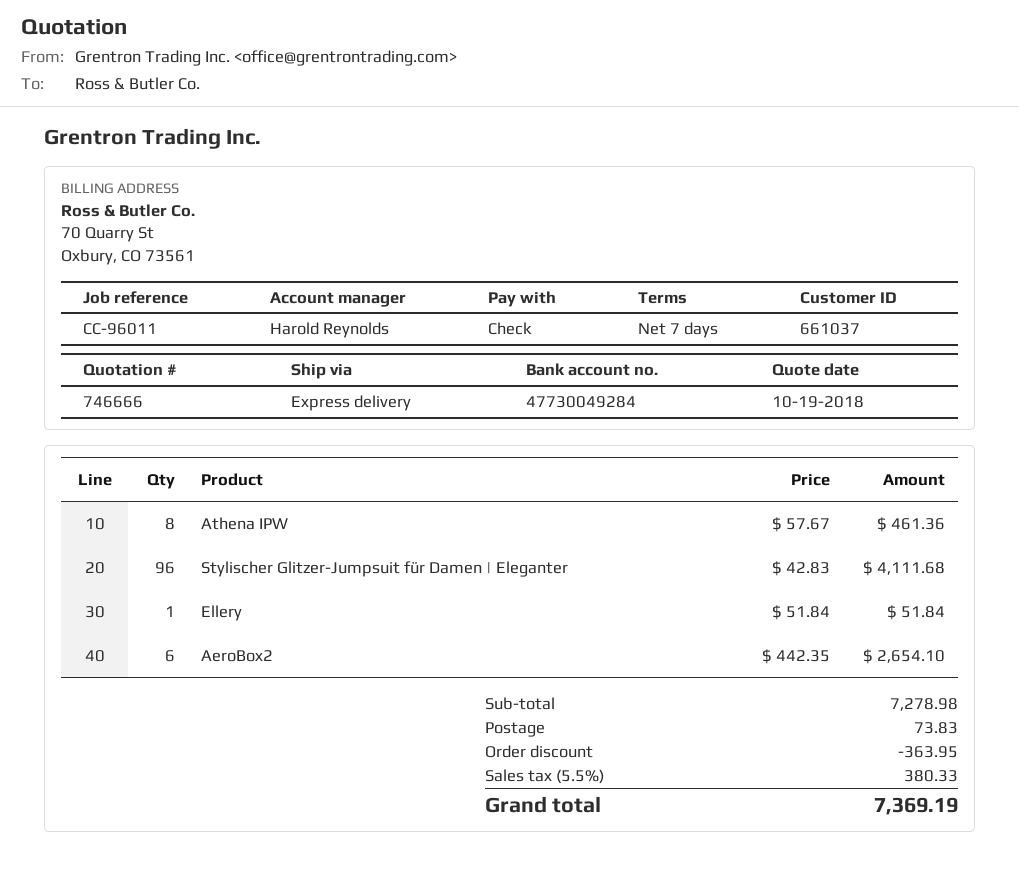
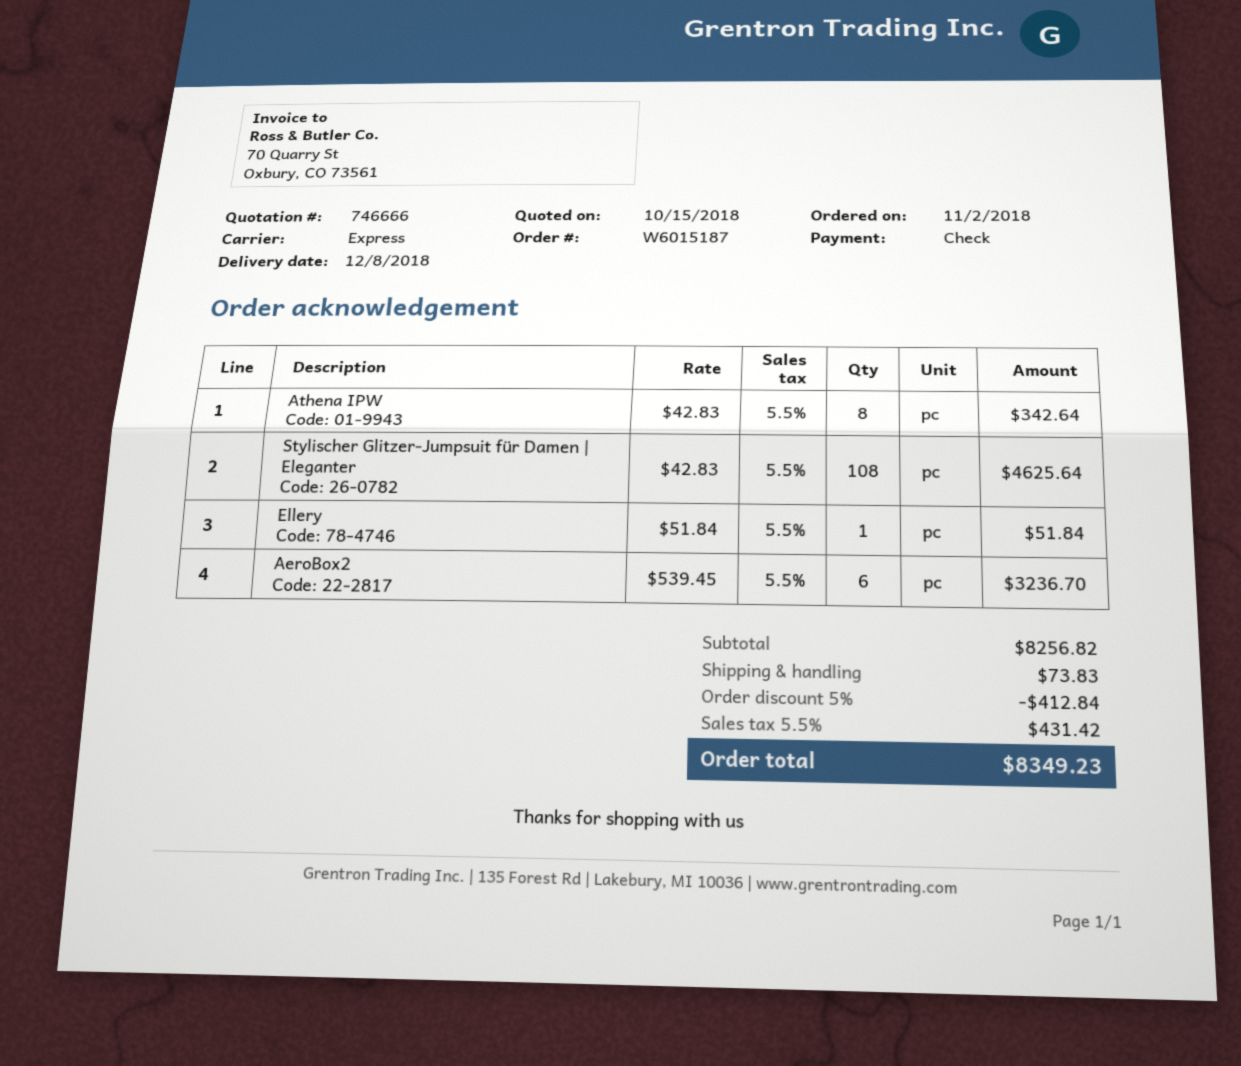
quote date: 2018-10-19 -> 2018-10-15
Athena IPW: 8 x 57.67 = 461.36 -> 8 x 42.83 = 342.64
Stylischer Glitzer-Jumpsuit für Damen | Eleganter: 96 x 42.83 = 4111.68 -> 108 x 42.83 = 4625.64
AeroBox2: 6 x 442.35 = 2654.10 -> 6 x 539.45 = 3236.70
subtotal: 7278.98 -> 8256.82
discount: 363.95 -> 412.84
tax: 5.5% = 380.33 -> 5.5% = 431.42
total: 7369.19 -> 8349.23

